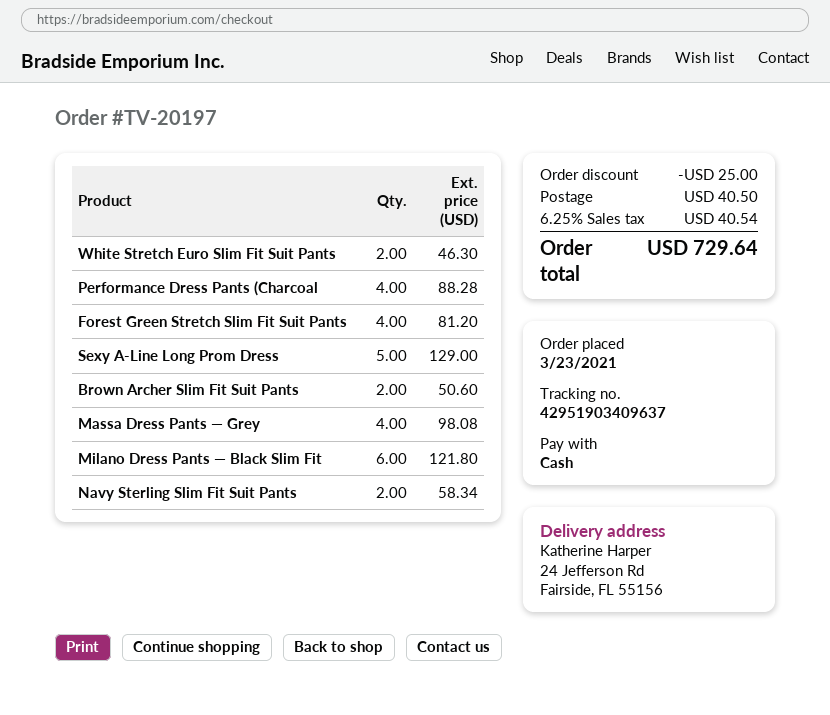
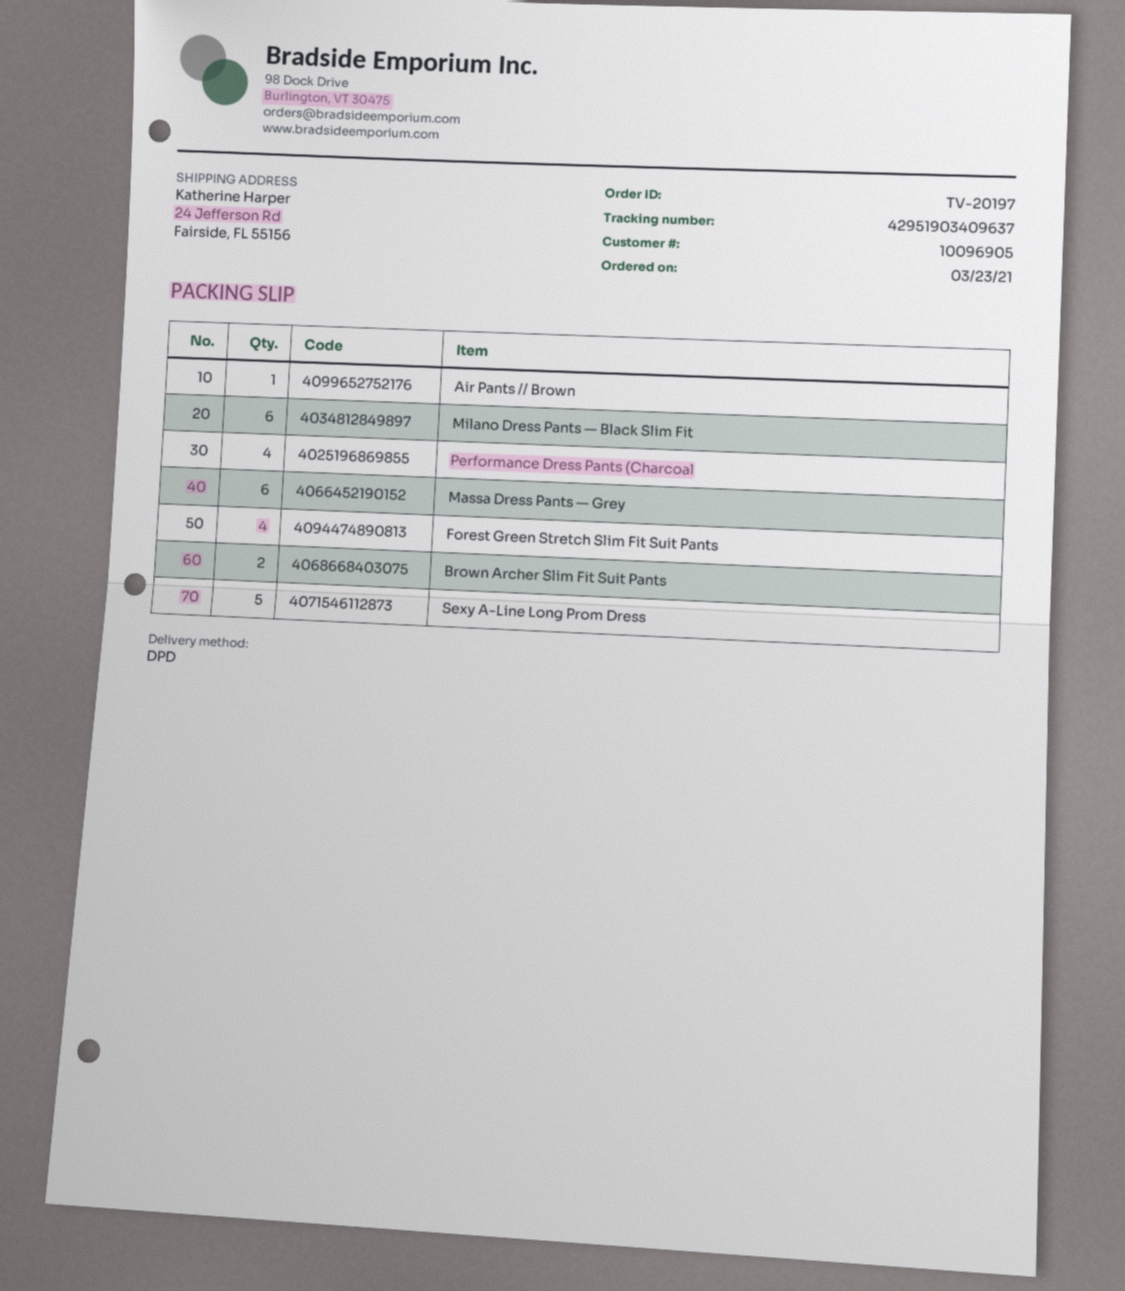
White Stretch Euro Slim Fit Suit Pants: 2 -> none
Massa Dress Pants — Grey: 4 -> 6
Navy Sterling Slim Fit Suit Pants: 2 -> none
Air Pants // Brown: none -> 1

